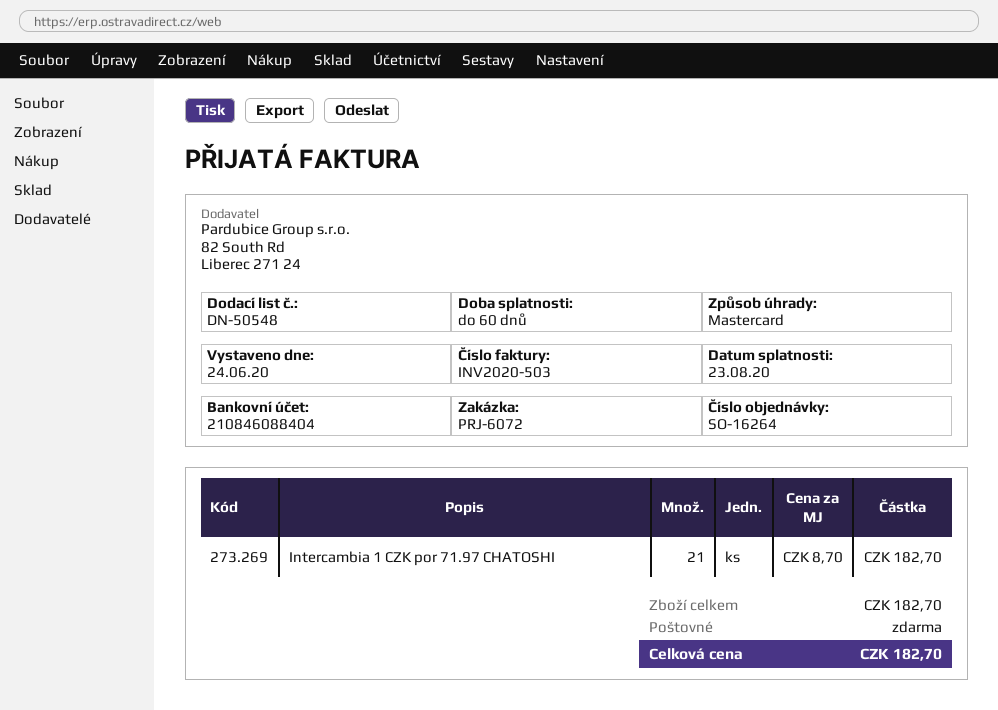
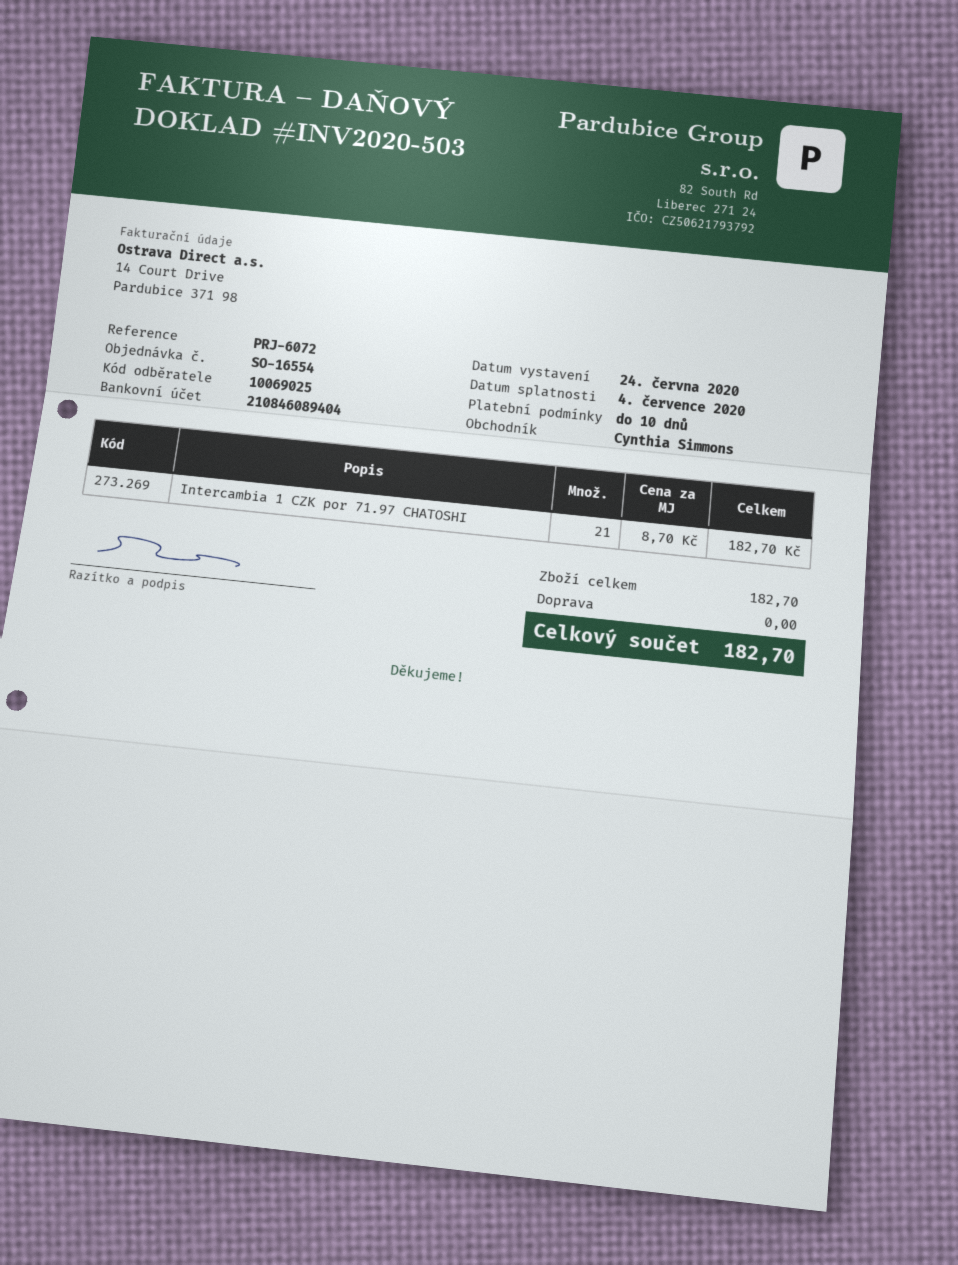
order number: SO-16264 -> SO-16554
payment terms: 60 days -> 10 days
due date: 2020-08-23 -> 2020-07-04
bank account: 210846088404 -> 210846089404

